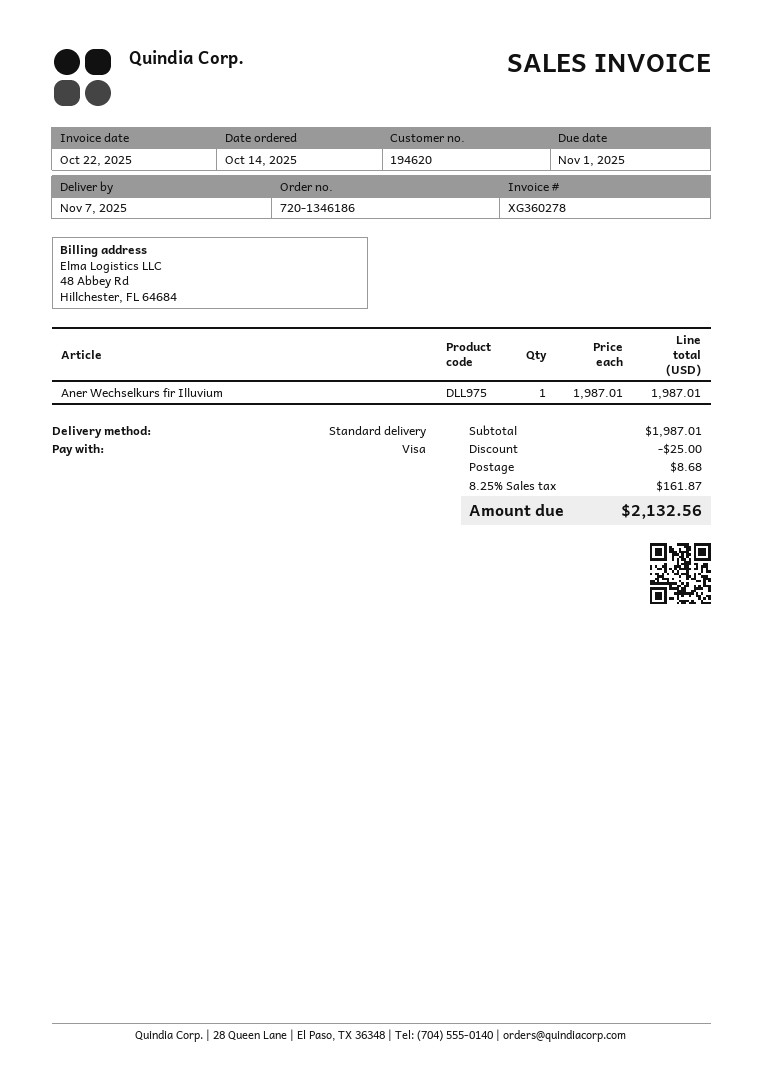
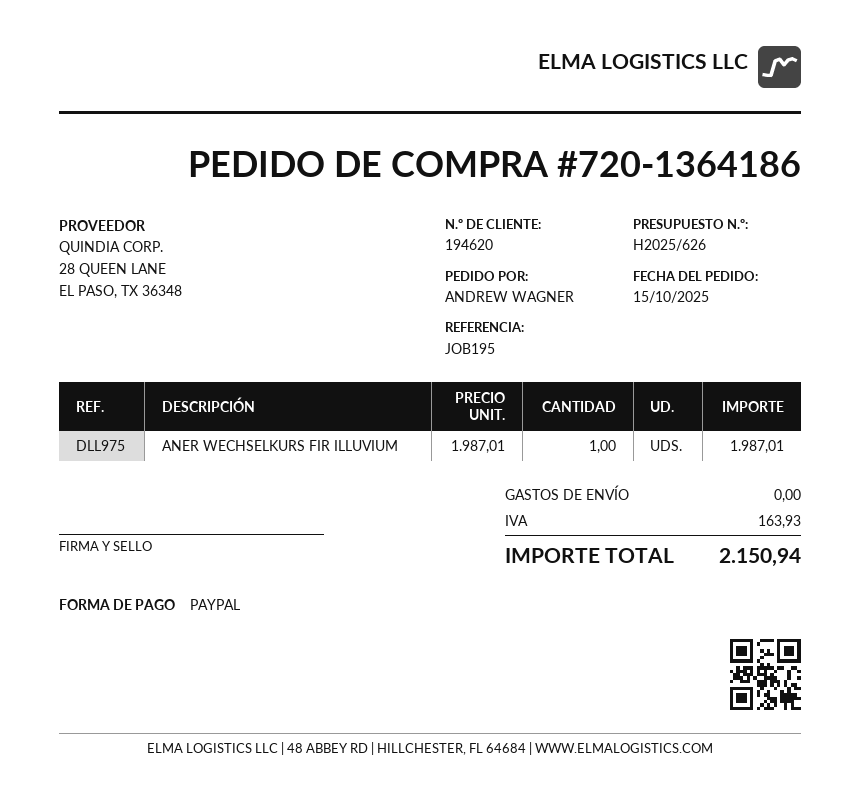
order number: 720-1346186 -> 720-1364186
order date: 2025-10-14 -> 2025-10-15
payment method: Visa -> PayPal
discount: 25.00 -> none
shipping: 8.68 -> 0.00
tax: 161.87 -> 163.93
total: 2132.56 -> 2150.94

